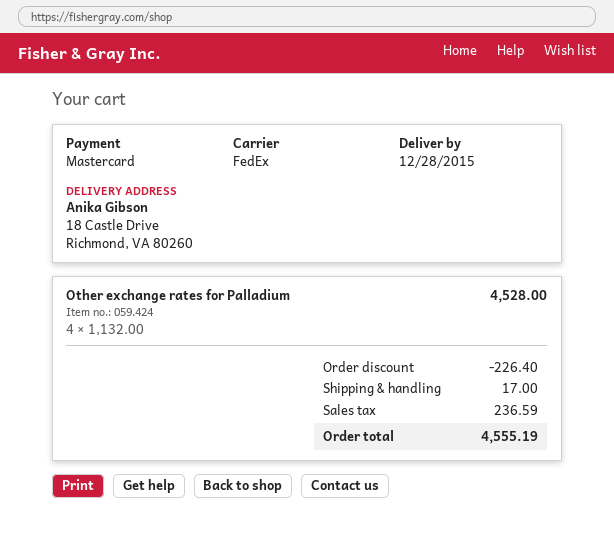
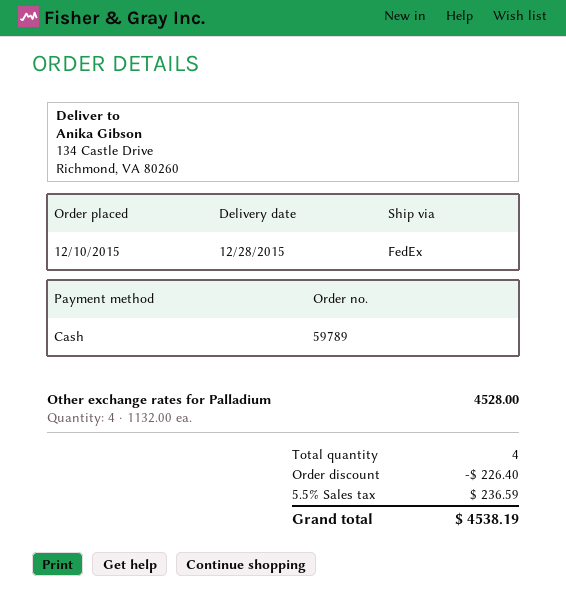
payment method: Mastercard -> cash
ship to: 18 Castle Drive, Richmond, VA 80260 -> 134 Castle Drive, Richmond, VA 80260
shipping: 17.00 -> none
total: 4555.19 -> 4538.19

